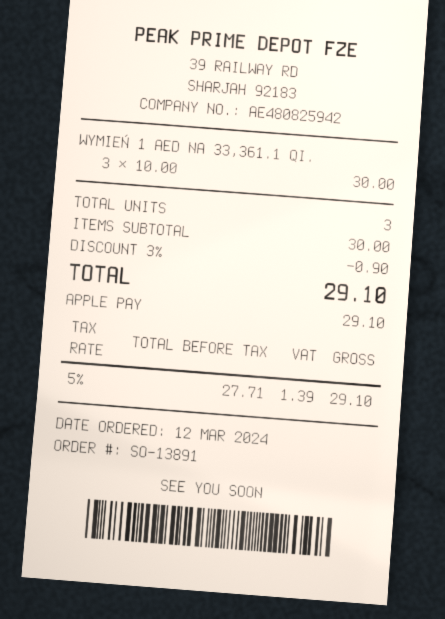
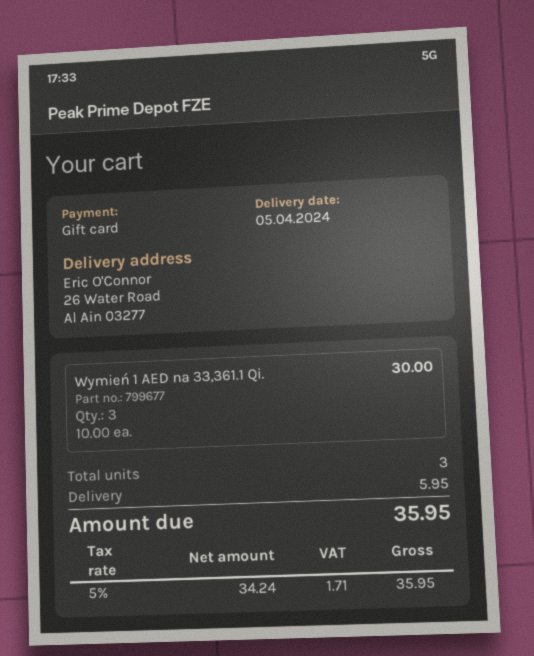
payment method: Apple Pay -> gift card
discount: 3% = 0.90 -> none
shipping: none -> 5.95
net: 27.71 -> 34.24
tax: 5% = 1.39 -> 5% = 1.71
total: 29.10 -> 35.95

